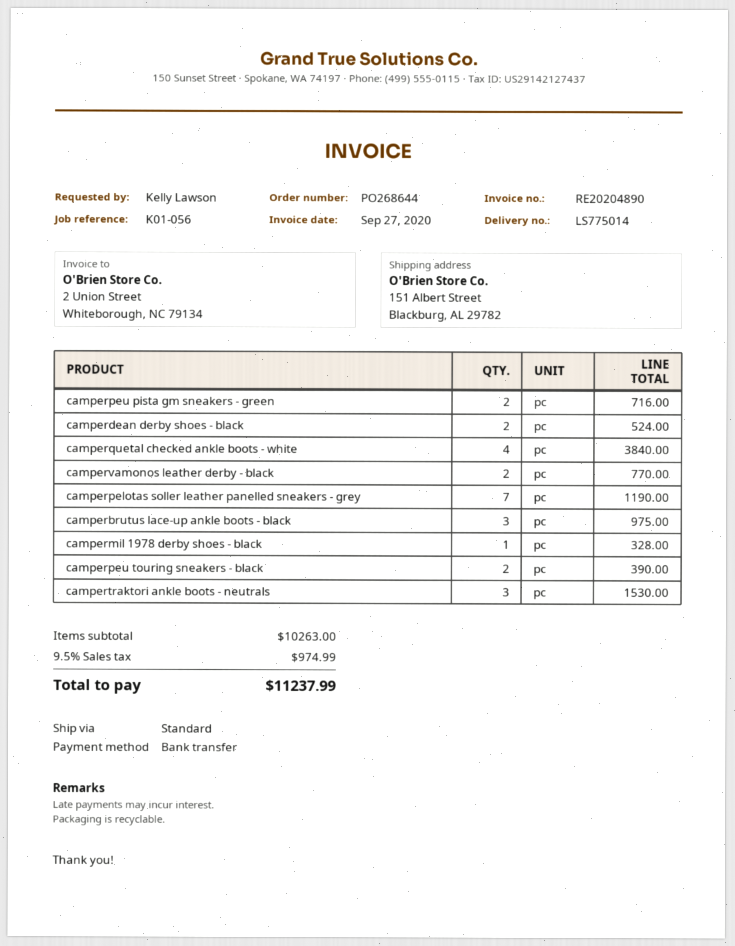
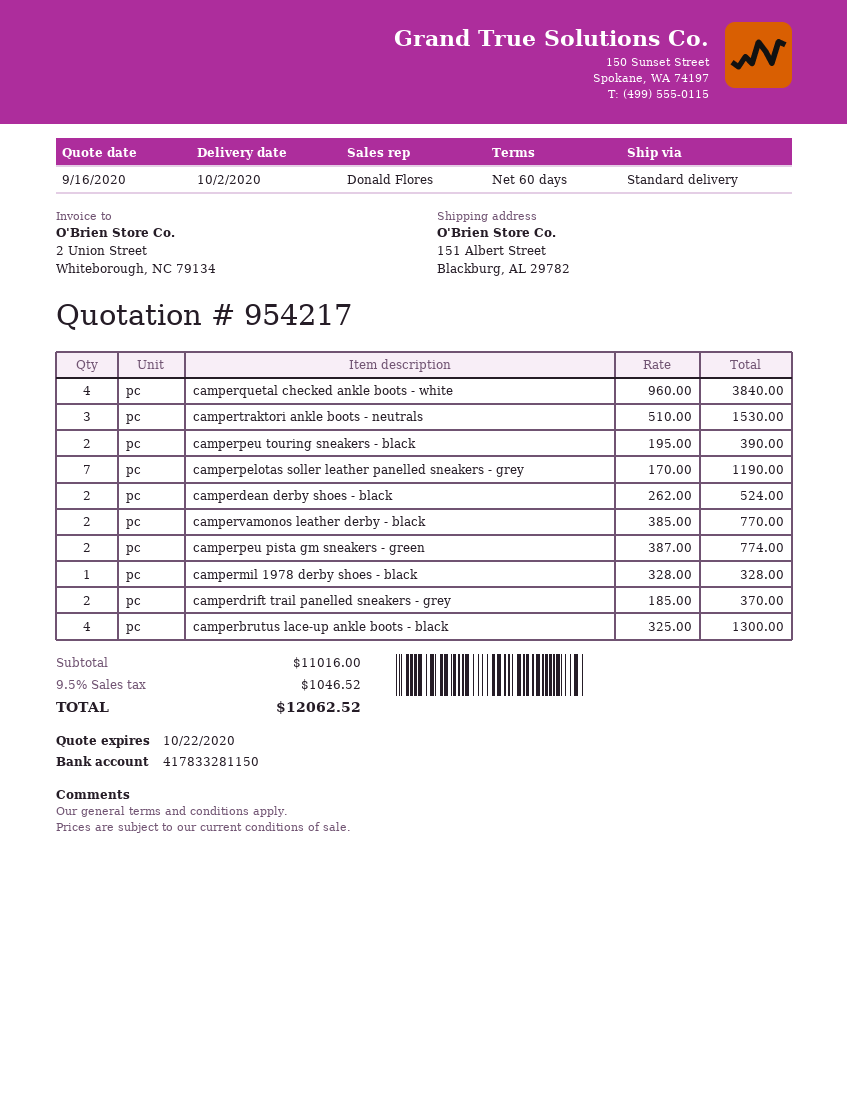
camperpeu pista gm sneakers - green: 2 for 716.00 -> 2 for 774.00
camperbrutus lace-up ankle boots - black: 3 for 975.00 -> 4 for 1300.00
camperdrift trail panelled sneakers - grey: none -> 2 for 370.00
subtotal: 10263.00 -> 11016.00
tax: 9.5% = 974.99 -> 9.5% = 1046.52
total: 11237.99 -> 12062.52

